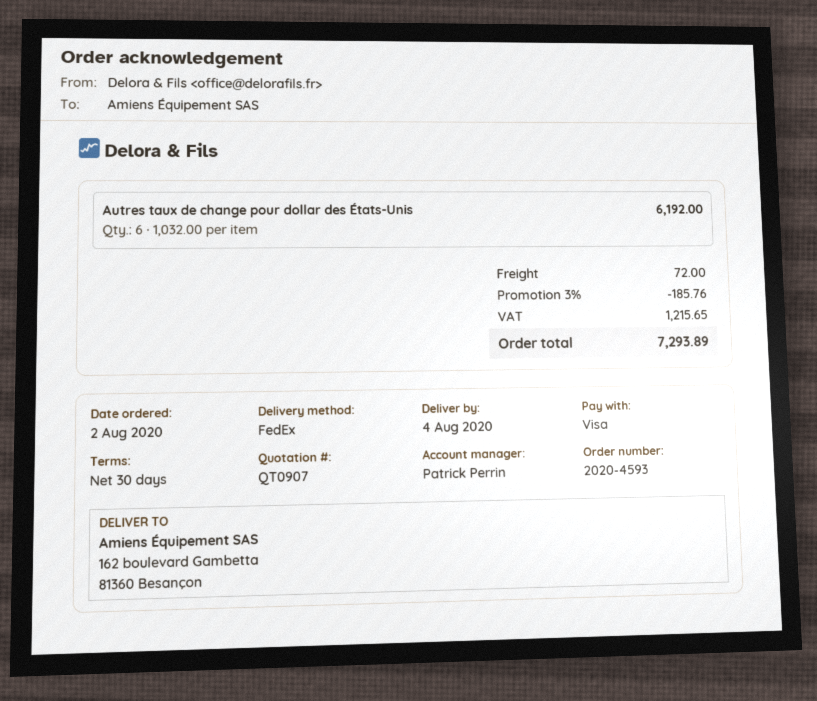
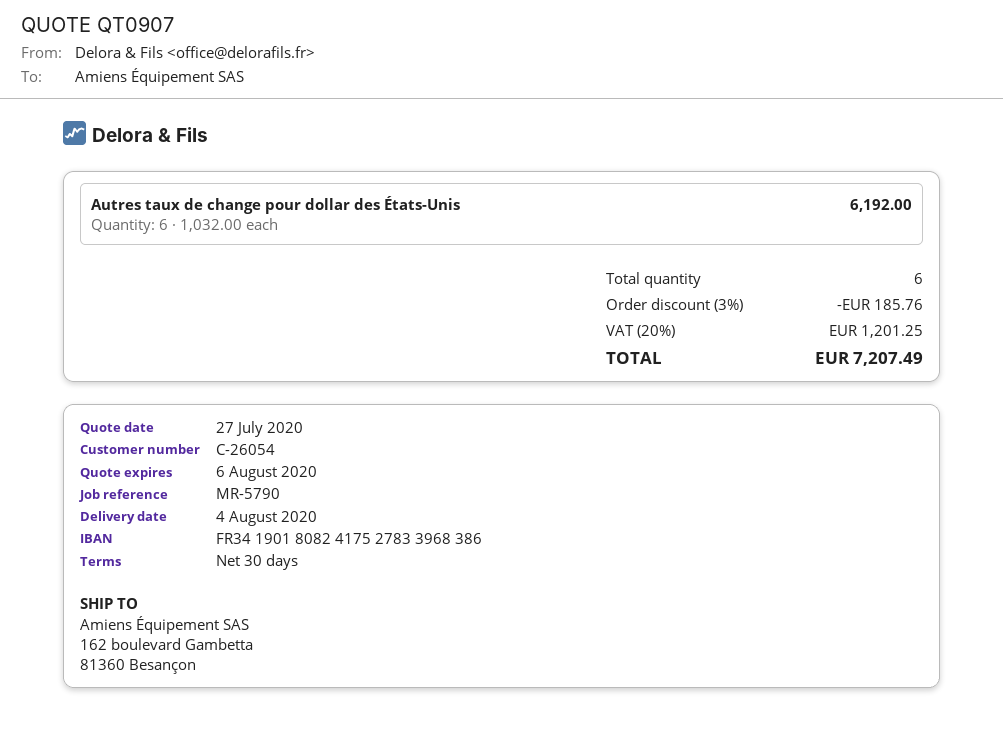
shipping: 72.00 -> none
tax: 1215.65 -> 1201.25
total: 7293.89 -> 7207.49

